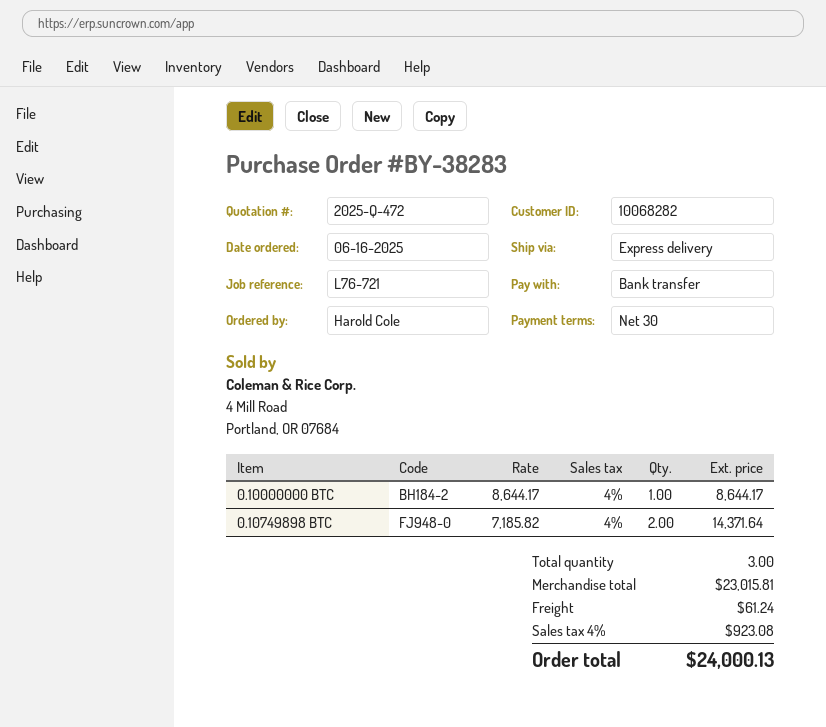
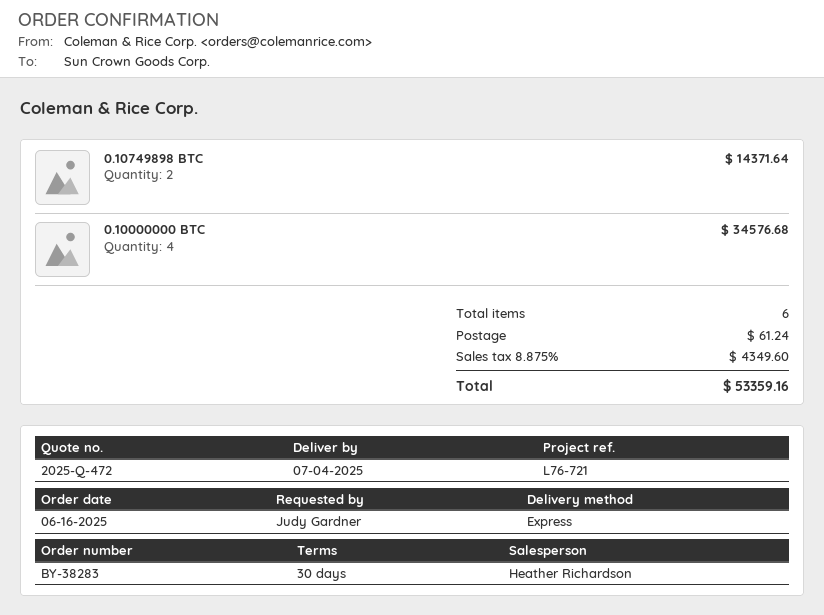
ordered by: Harold Cole -> Judy Gardner
0.10000000 BTC: 1 for 8644.17 -> 4 for 34576.68
total quantity: 3 -> 6
tax: 4% = 923.08 -> 8.875% = 4349.60
total: 24000.13 -> 53359.16

